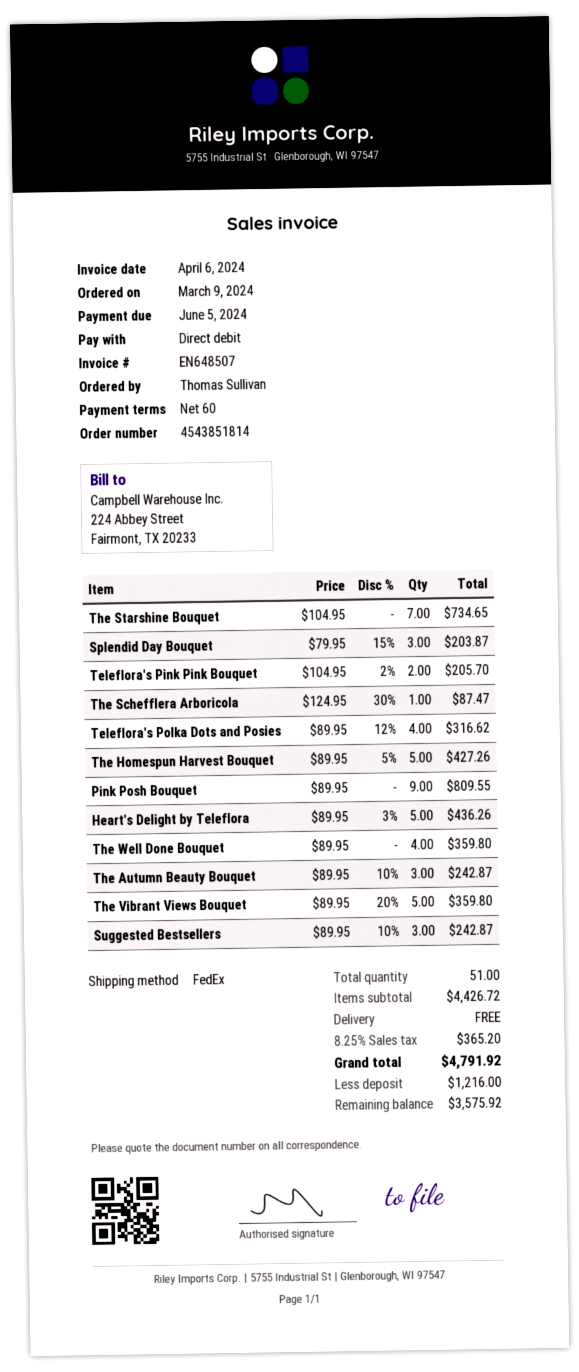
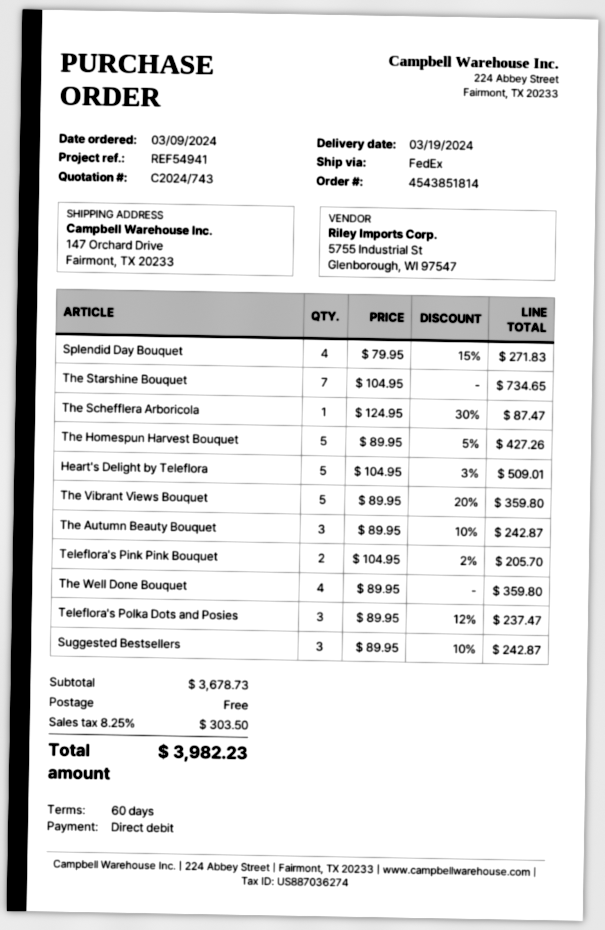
Splendid Day Bouquet: 3 x 79.95 - 15% = 203.87 -> 4 x 79.95 - 15% = 271.83
Teleflora's Polka Dots and Posies: 4 x 89.95 - 12% = 316.62 -> 3 x 89.95 - 12% = 237.47
Pink Posh Bouquet: 9 x 89.95 = 809.55 -> none
Heart's Delight by Teleflora: 5 x 89.95 - 3% = 436.26 -> 5 x 104.95 - 3% = 509.01
subtotal: 4426.72 -> 3678.73
tax: 8.25% = 365.20 -> 8.25% = 303.50
total: 4791.92 -> 3982.23

